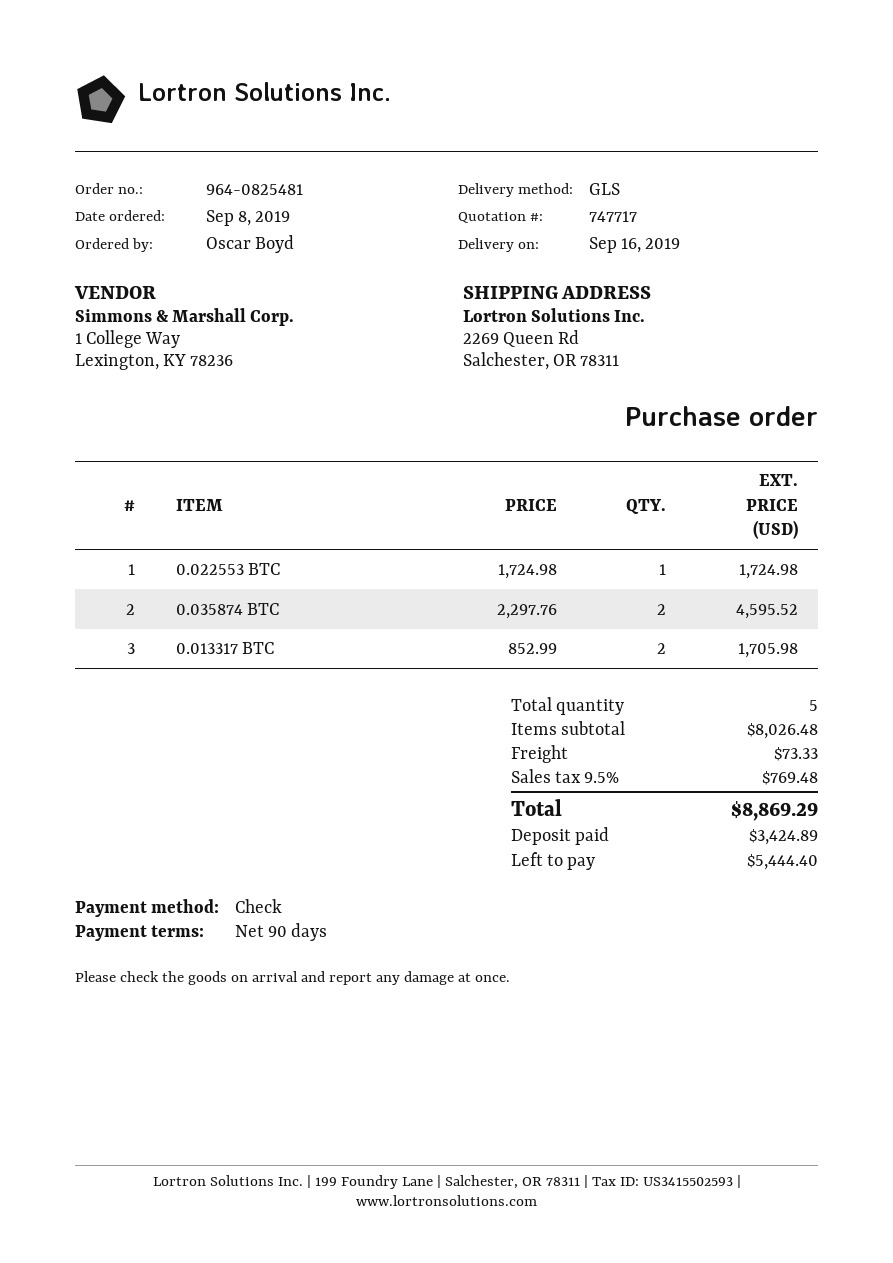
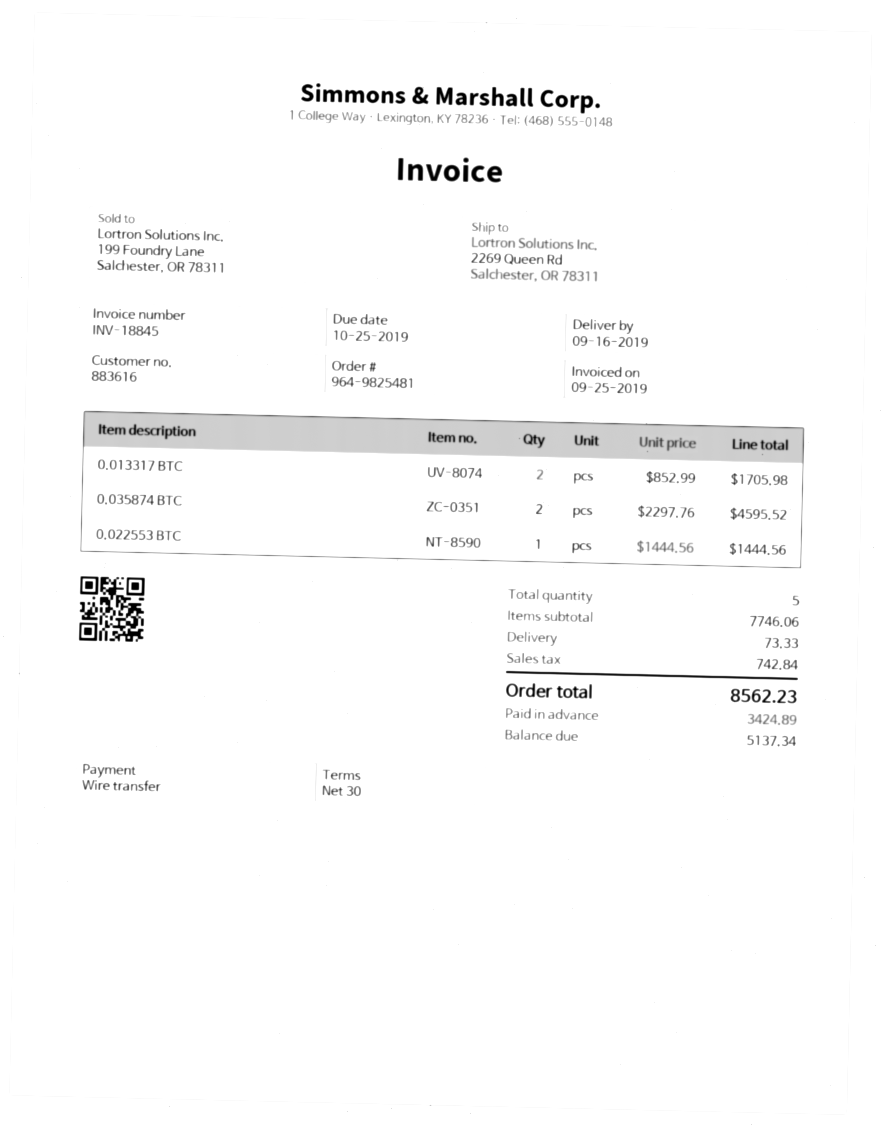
order number: 964-0825481 -> 964-9825481
payment terms: 90 days -> 30 days
payment method: cheque -> bank transfer
0.022553 BTC: 1 x 1724.98 = 1724.98 -> 1 x 1444.56 = 1444.56
subtotal: 8026.48 -> 7746.06
tax: 769.48 -> 742.84
total: 8869.29 -> 8562.23
balance: 5444.40 -> 5137.34

